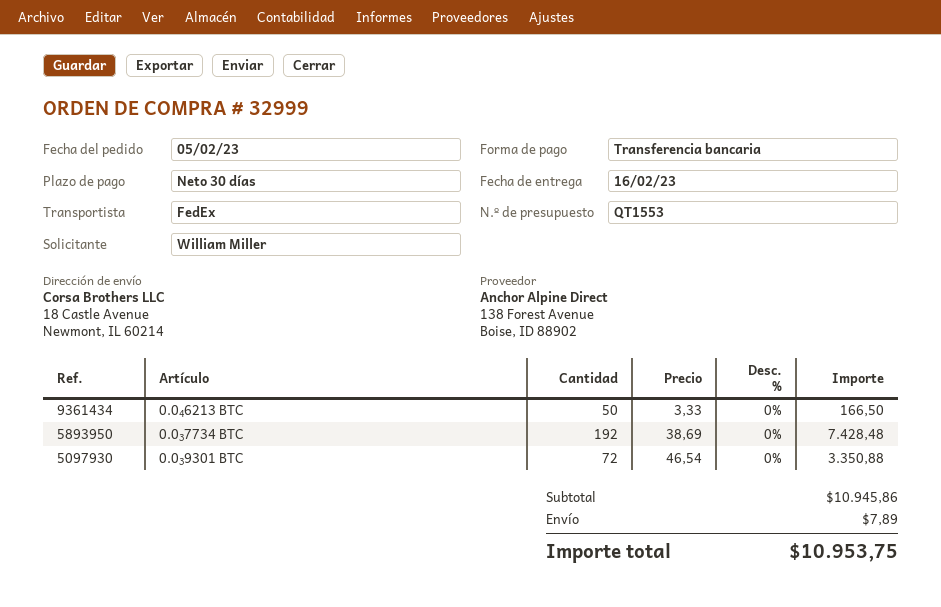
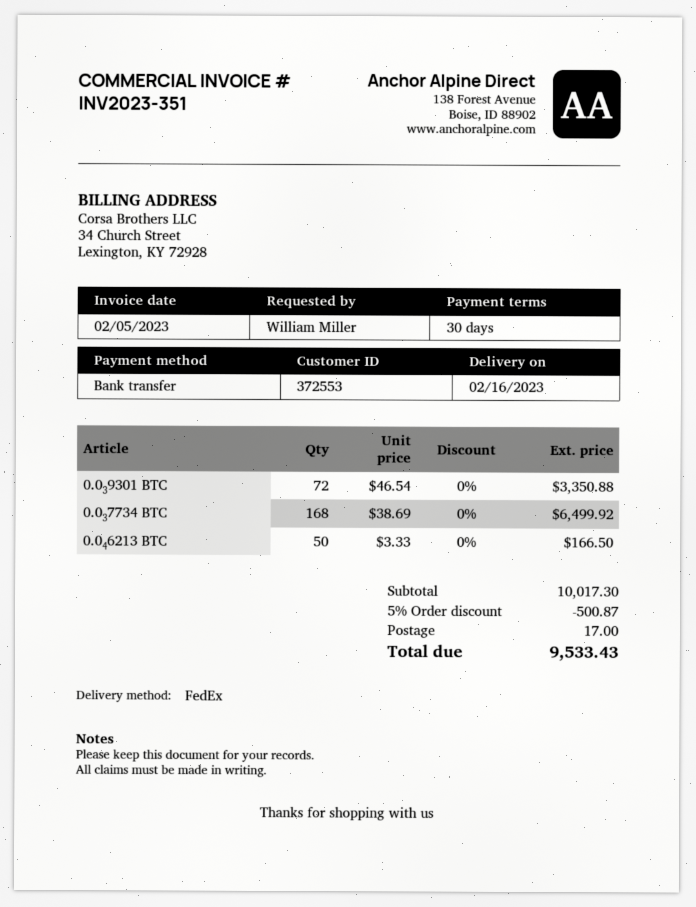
0.0₃7734 BTC: 192 x 38.69 = 7428.48 -> 168 x 38.69 = 6499.92
subtotal: 10945.86 -> 10017.30
discount: none -> 5% = 500.87
shipping: 7.89 -> 17.00
total: 10953.75 -> 9533.43

